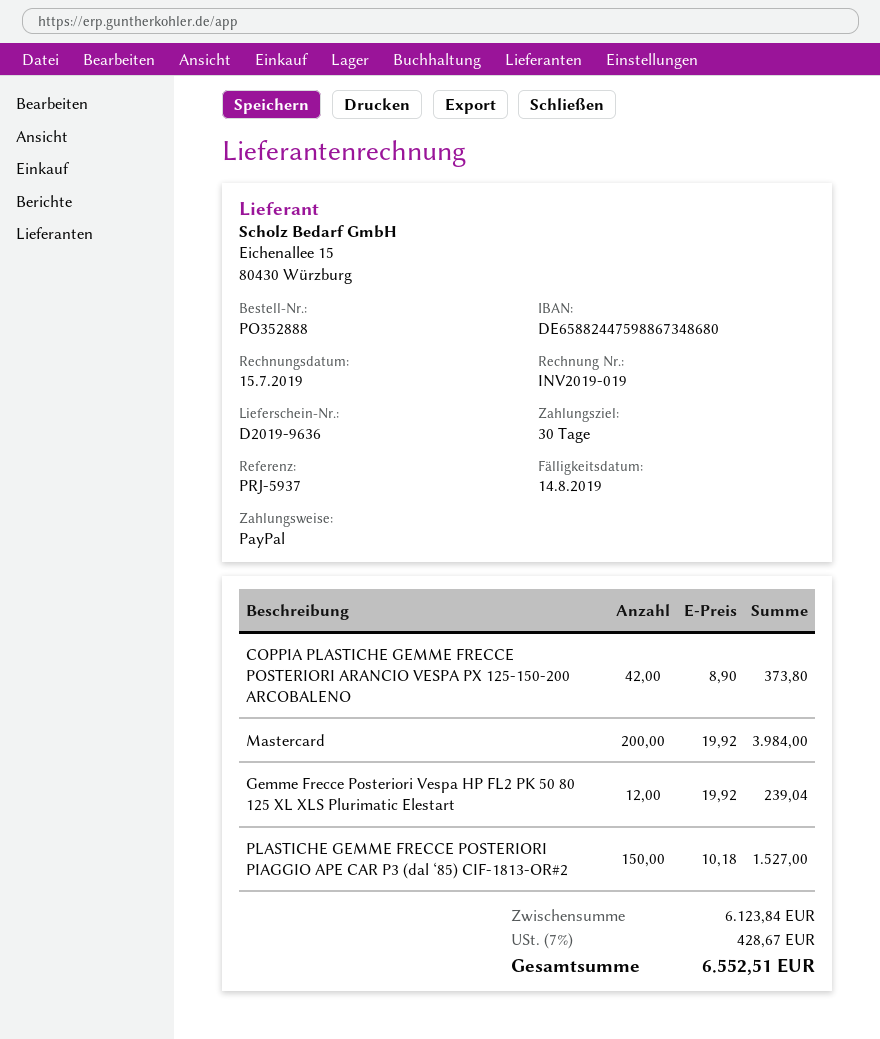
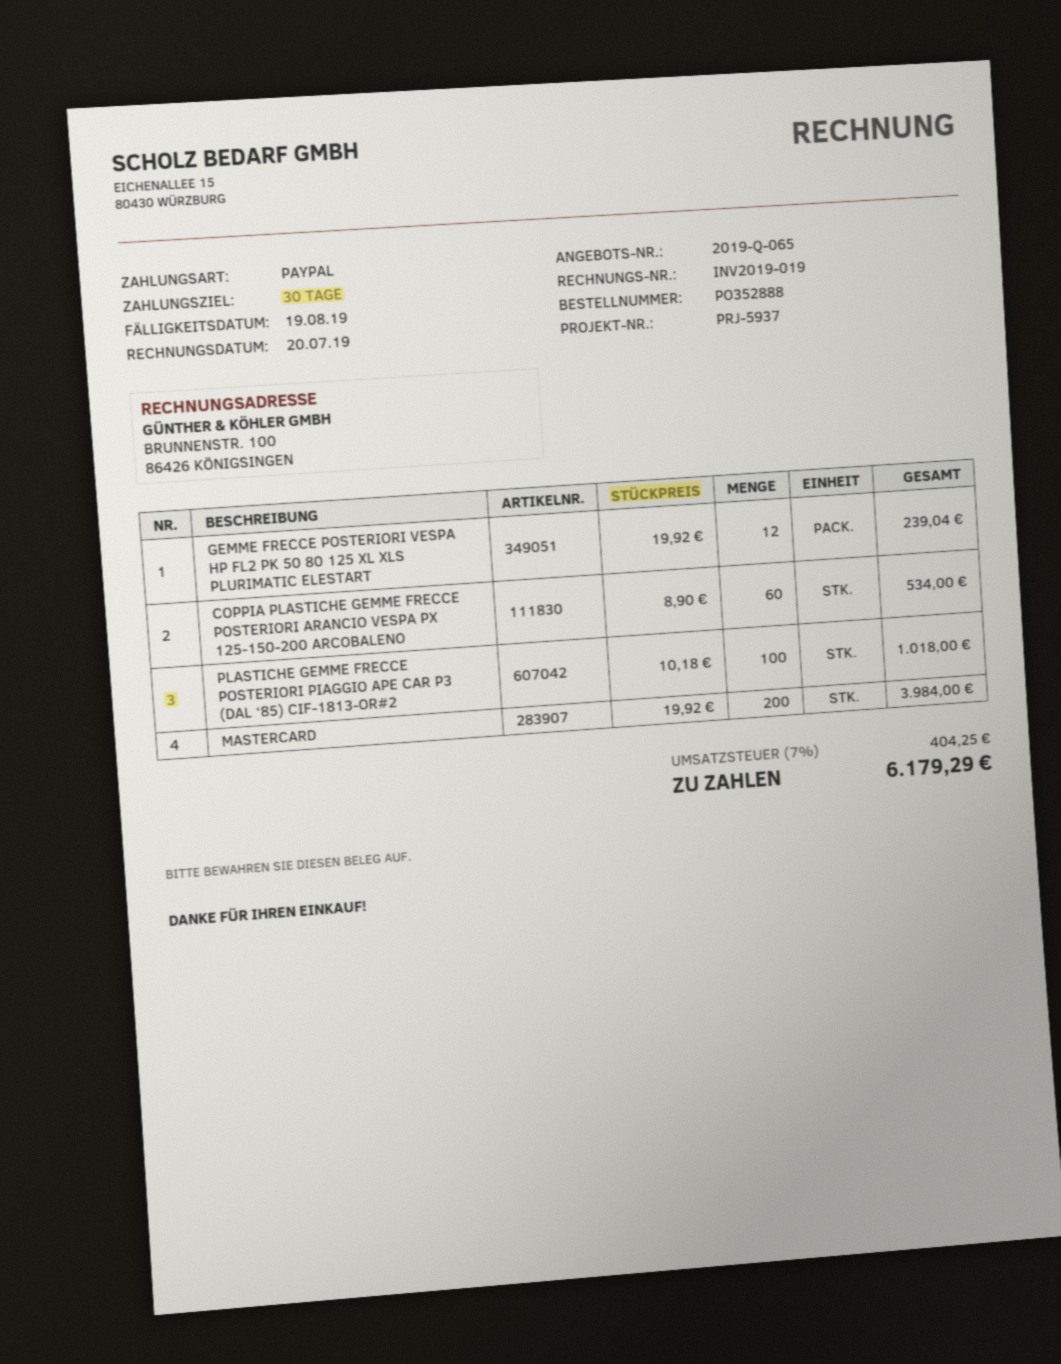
invoice date: 2019-07-15 -> 2019-07-20
due date: 2019-08-14 -> 2019-08-19
COPPIA PLASTICHE GEMME FRECCE POSTERIORI ARANCIO VESPA PX 125-150-200 ARCOBALENO: 42 x 8.90 = 373.80 -> 60 x 8.90 = 534.00
PLASTICHE GEMME FRECCE POSTERIORI PIAGGIO APE CAR P3 (dal ‘85) CIF-1813-OR#2: 150 x 10.18 = 1527.00 -> 100 x 10.18 = 1018.00
tax: 7% = 428.67 -> 7% = 404.25
total: 6552.51 -> 6179.29

